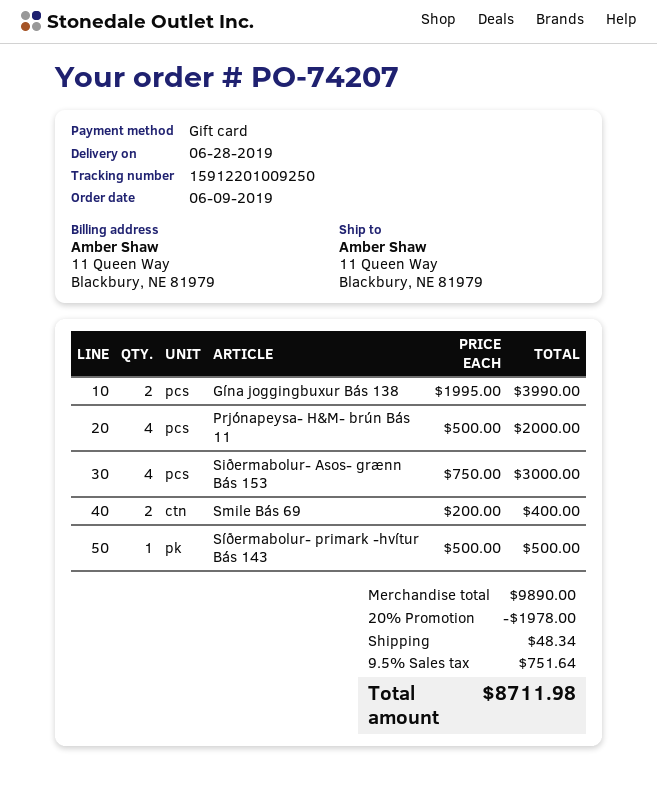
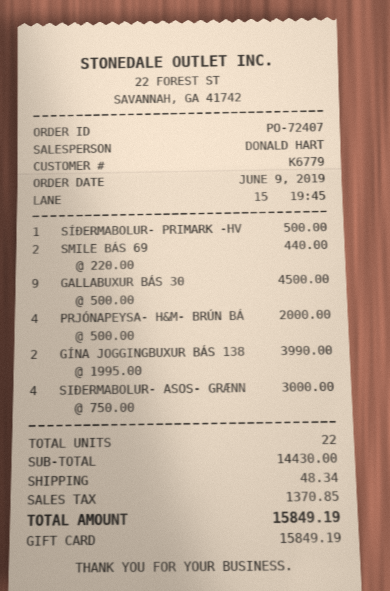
order number: PO-74207 -> PO-72407
Smile Bás 69: 2 x 200.00 = 400.00 -> 2 x 220.00 = 440.00
GALLABUXUR BÁS 30: none -> 9 x 500.00 = 4500.00
subtotal: 9890.00 -> 14430.00
discount: 20% = 1978.00 -> none
tax: 751.64 -> 1370.85
total: 8711.98 -> 15849.19

